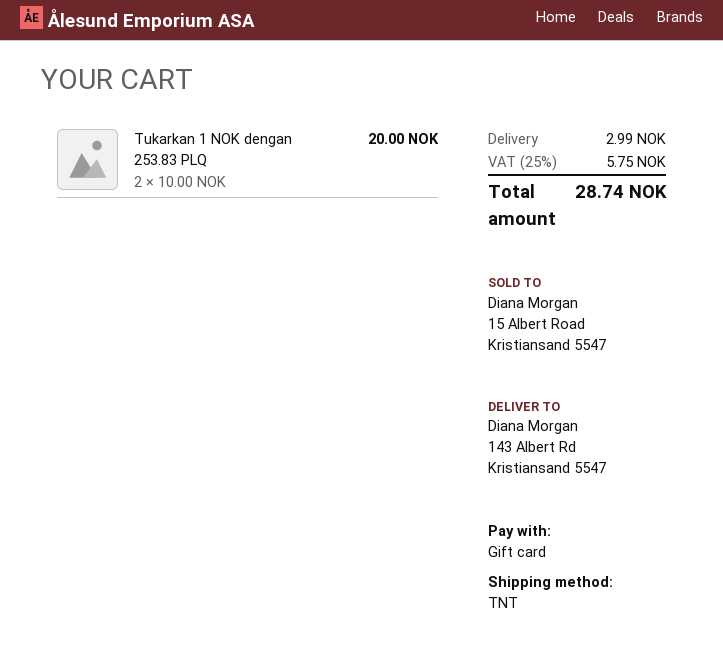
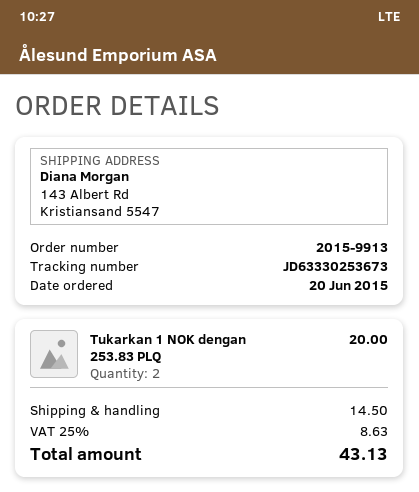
shipping: 2.99 -> 14.50
tax: 25% = 5.75 -> 25% = 8.63
total: 28.74 -> 43.13

